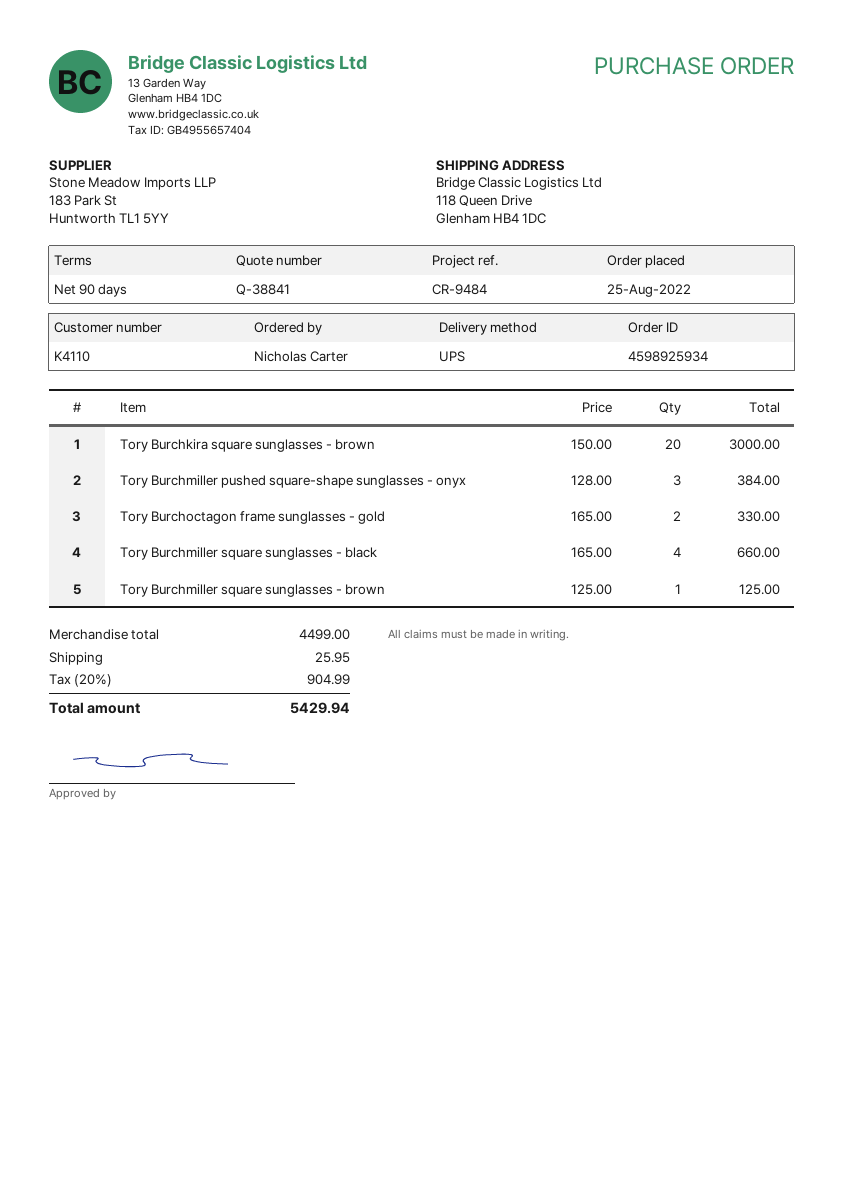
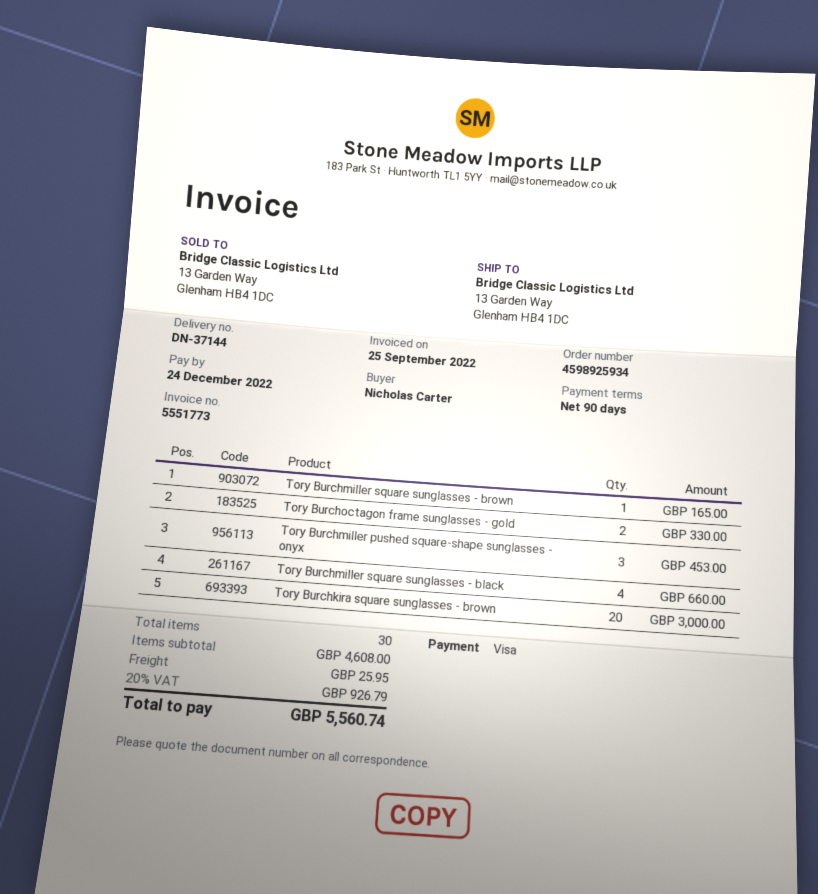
ship to: 118 Queen Drive, Glenham HB4 1DC -> 13 Garden Way, Glenham HB4 1DC
Tory Burchmiller pushed square-shape sunglasses - onyx: 3 for 384.00 -> 3 for 453.00
Tory Burchmiller square sunglasses - brown: 1 for 125.00 -> 1 for 165.00
subtotal: 4499.00 -> 4608.00
tax: 20% = 904.99 -> 20% = 926.79
total: 5429.94 -> 5560.74

